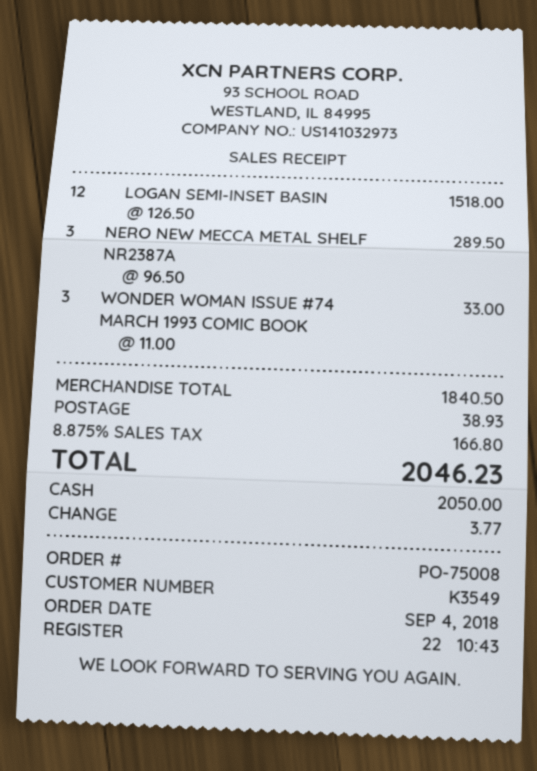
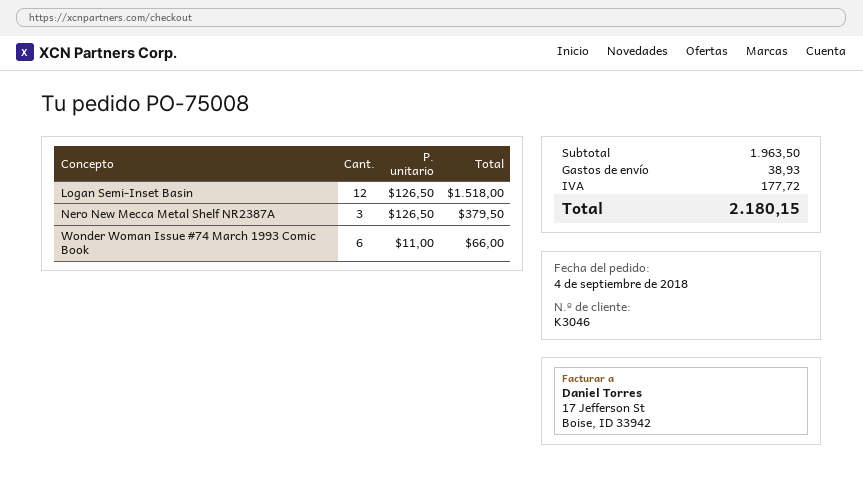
customer number: K3549 -> K3046
NERO NEW MECCA METAL SHELF NR2387A: 3 x 96.50 = 289.50 -> 3 x 126.50 = 379.50
WONDER WOMAN ISSUE #74 MARCH 1993 COMIC BOOK: 3 x 11.00 = 33.00 -> 6 x 11.00 = 66.00
subtotal: 1840.50 -> 1963.50
tax: 166.80 -> 177.72
total: 2046.23 -> 2180.15

